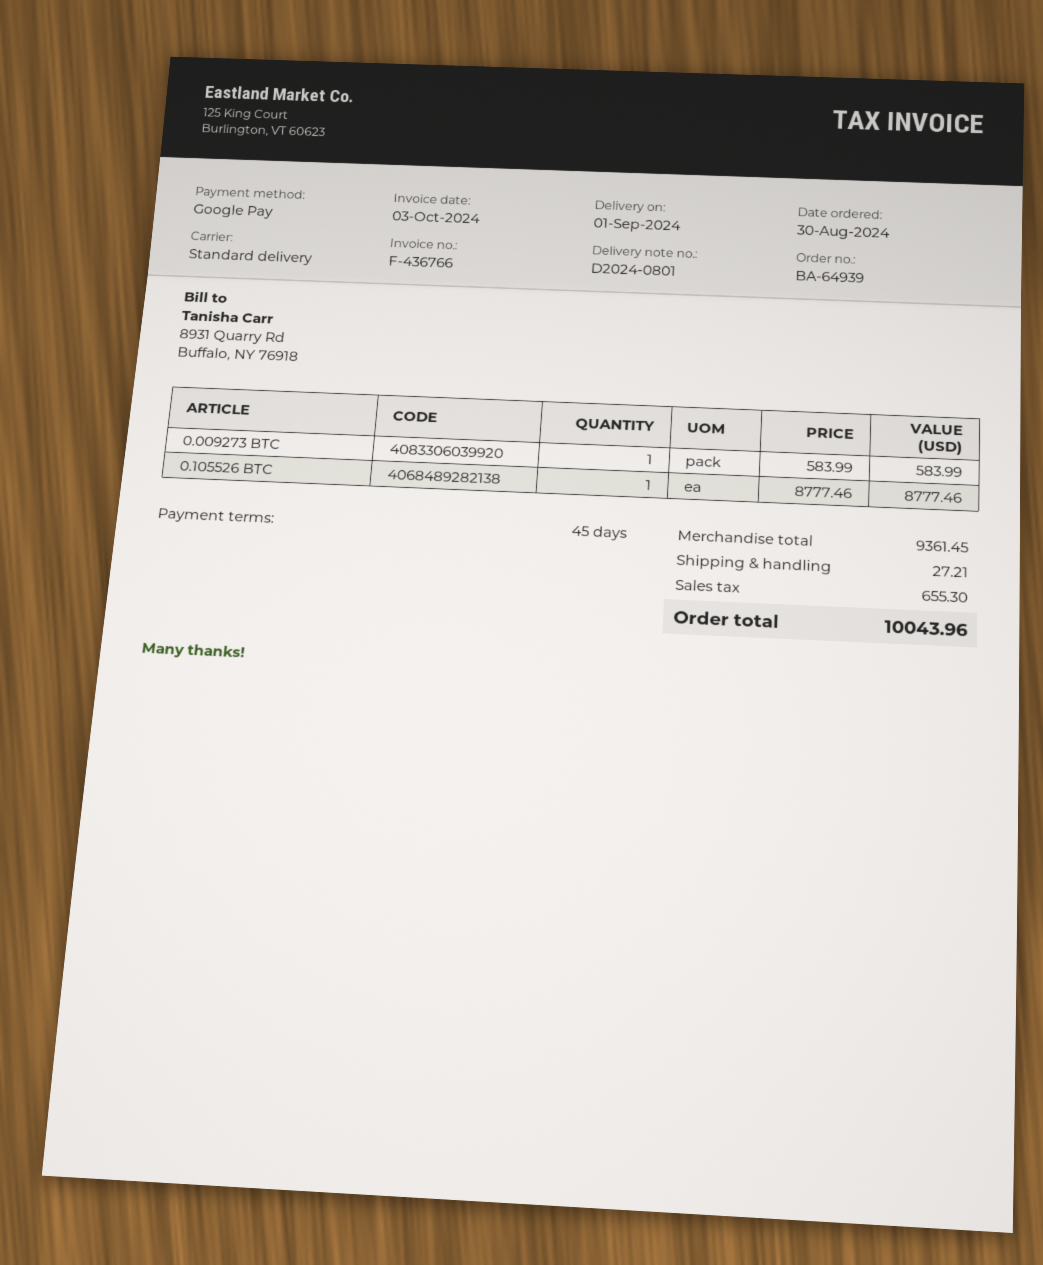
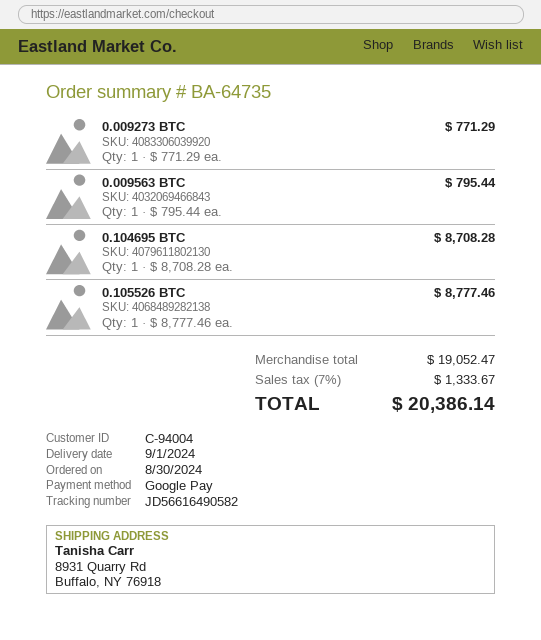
order number: BA-64939 -> BA-64735
0.009273 BTC: 1 x 583.99 = 583.99 -> 1 x 771.29 = 771.29
0.009563 BTC: none -> 1 x 795.44 = 795.44
0.104695 BTC: none -> 1 x 8708.28 = 8708.28
subtotal: 9361.45 -> 19052.47
shipping: 27.21 -> none
tax: 655.30 -> 1333.67
total: 10043.96 -> 20386.14

